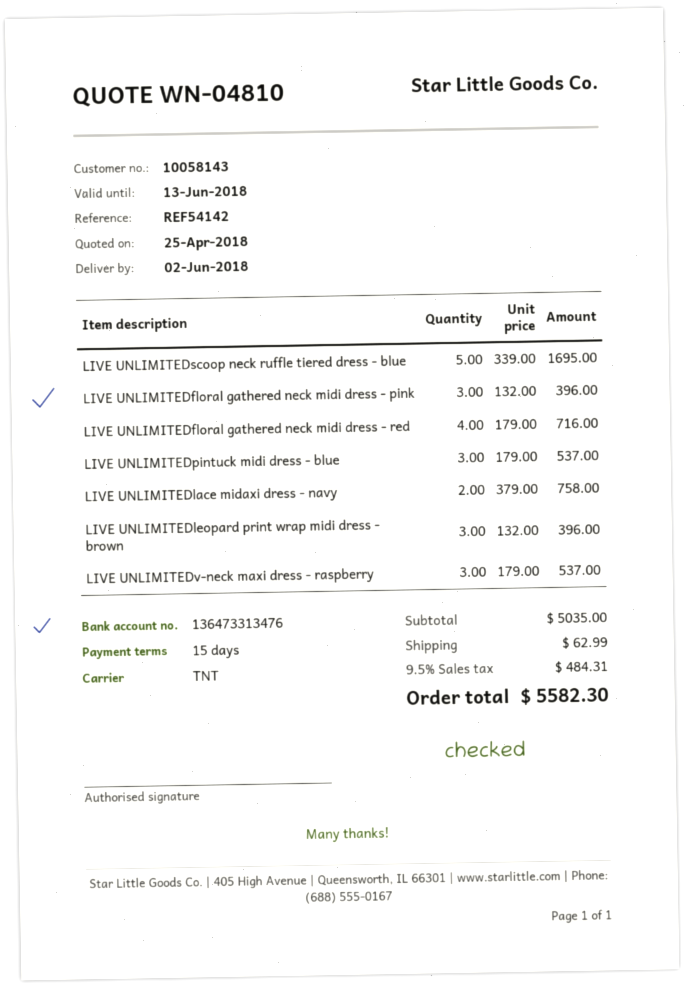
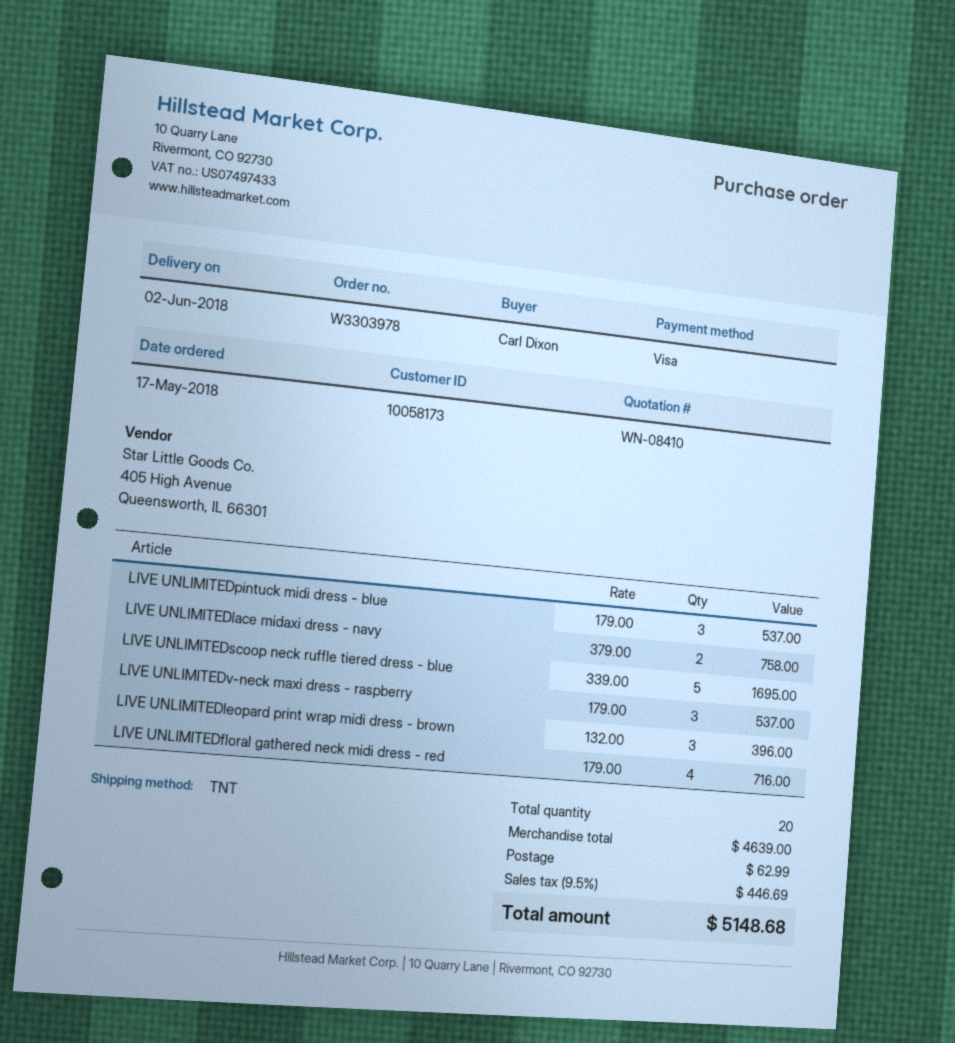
quote number: WN-04810 -> WN-08410
customer number: 10058143 -> 10058173
LIVE UNLIMITEDfloral gathered neck midi dress - pink: 3 x 132.00 = 396.00 -> none
subtotal: 5035.00 -> 4639.00
tax: 9.5% = 484.31 -> 9.5% = 446.69
total: 5582.30 -> 5148.68

